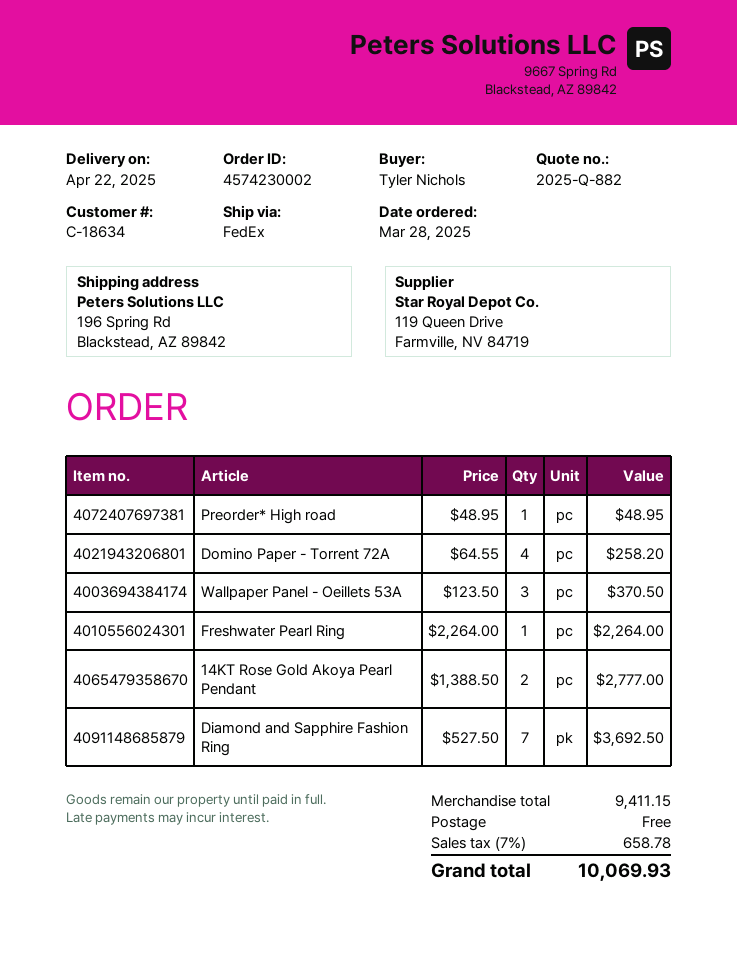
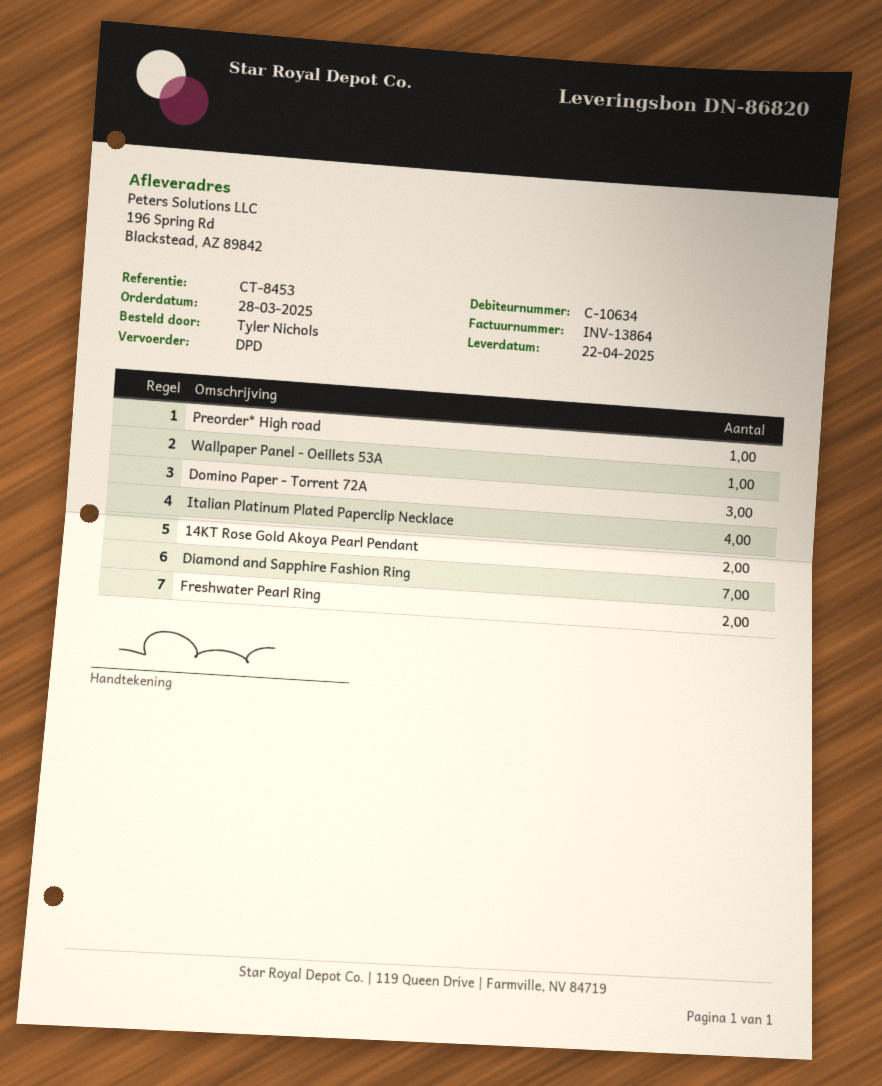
customer number: C-18634 -> C-10634
shipping method: FedEx -> DPD
Domino Paper - Torrent 72A: 4 -> 3
Wallpaper Panel - Oeillets 53A: 3 -> 1
Freshwater Pearl Ring: 1 -> 2
Italian Platinum Plated Paperclip Necklace: none -> 4

